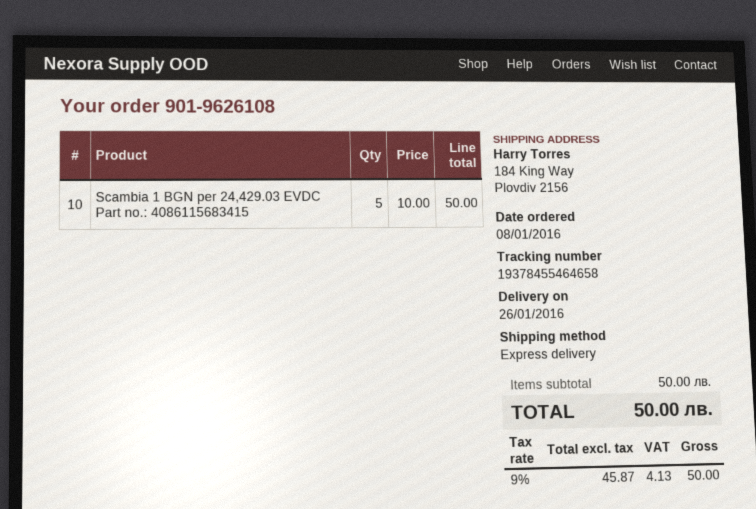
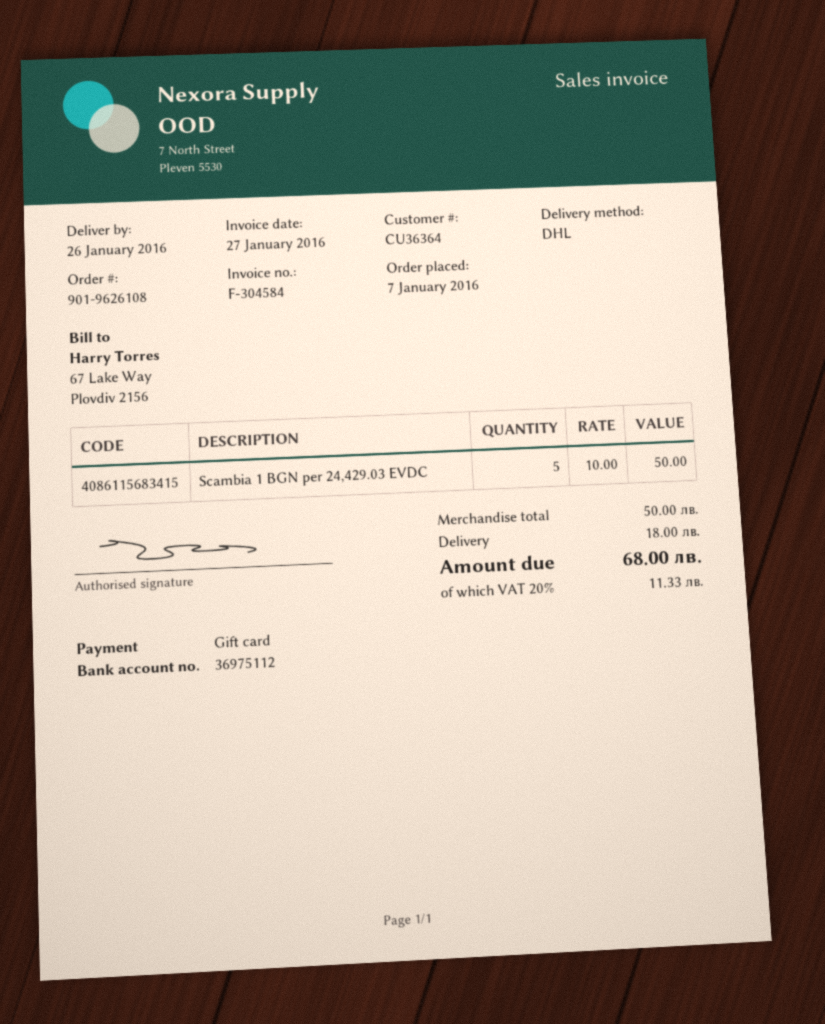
order date: 2016-01-08 -> 2016-01-07
shipping method: express -> DHL
shipping: none -> 18.00
tax: 9% = 4.13 -> 20% = 11.33
total: 50.00 -> 68.00

